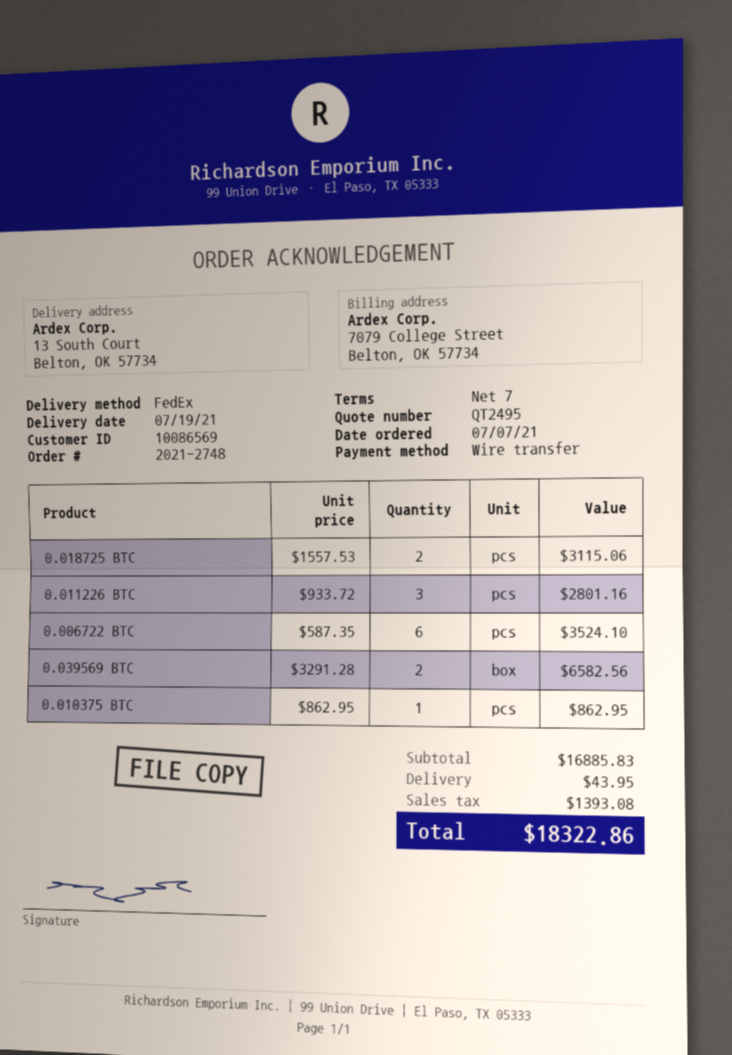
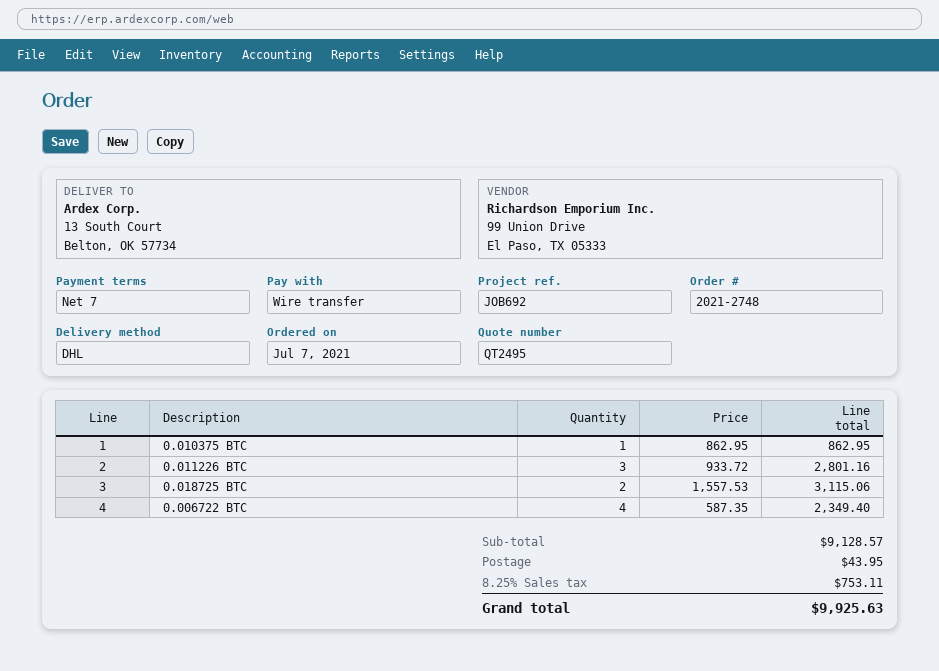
shipping method: FedEx -> DHL
0.006722 BTC: 6 x 587.35 = 3524.10 -> 4 x 587.35 = 2349.40
0.039569 BTC: 2 x 3291.28 = 6582.56 -> none
subtotal: 16885.83 -> 9128.57
tax: 1393.08 -> 753.11
total: 18322.86 -> 9925.63

